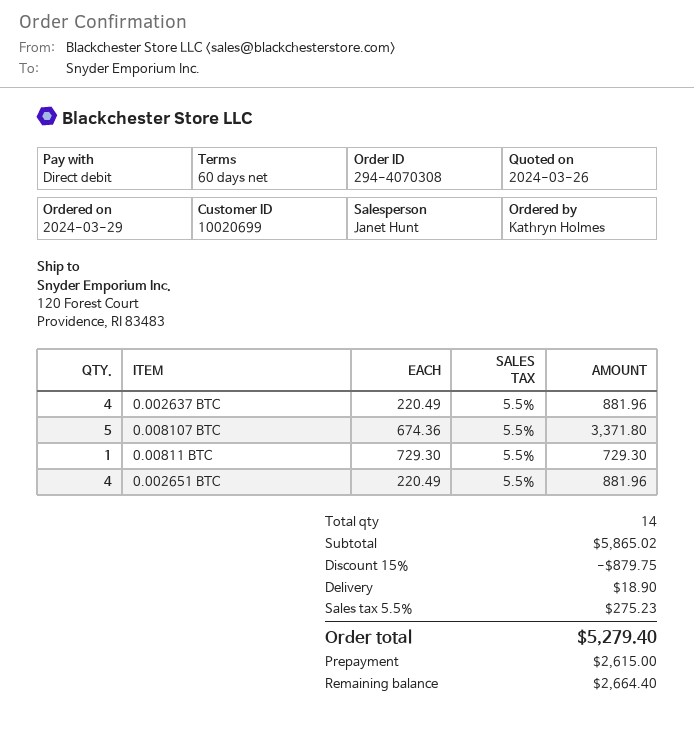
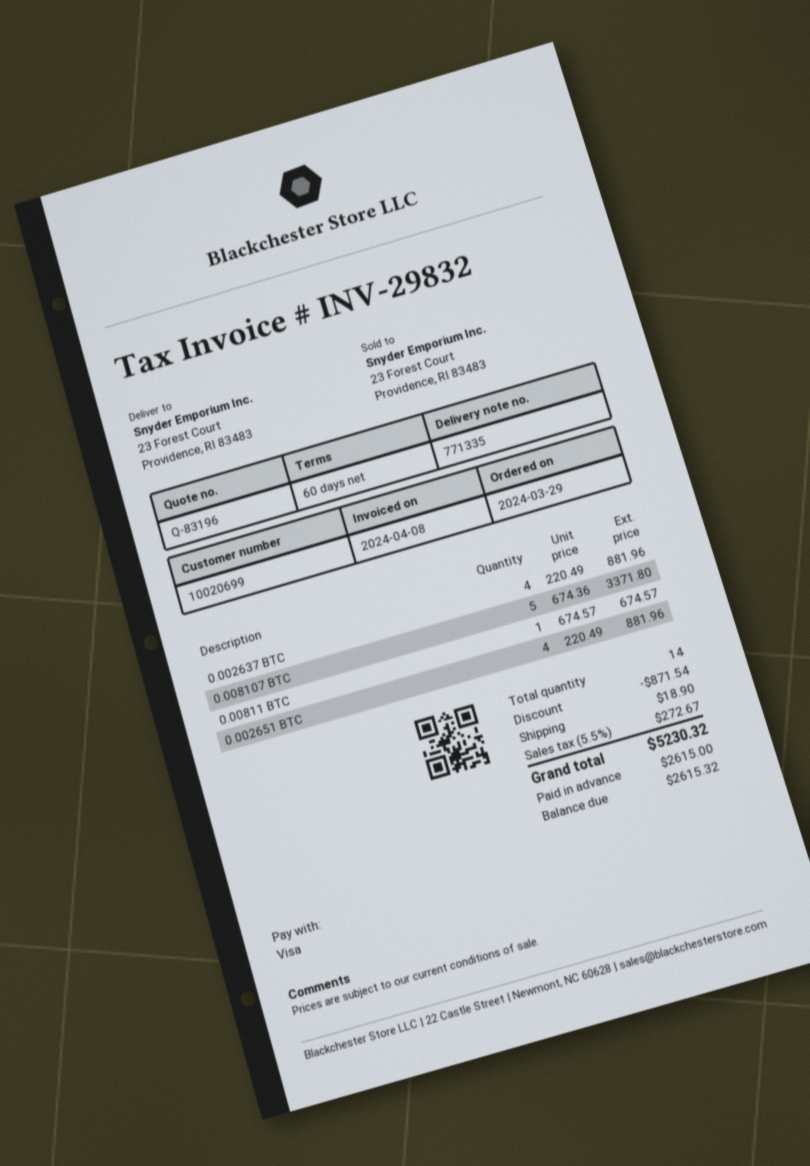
payment method: direct debit -> Visa
ship to: 120 Forest Court, Providence, RI 83483 -> 23 Forest Court, Providence, RI 83483
0.00811 BTC: 1 x 729.30 = 729.30 -> 1 x 674.57 = 674.57
discount: 879.75 -> 871.54
tax: 5.5% = 275.23 -> 5.5% = 272.67
total: 5279.40 -> 5230.32
balance: 2664.40 -> 2615.32

